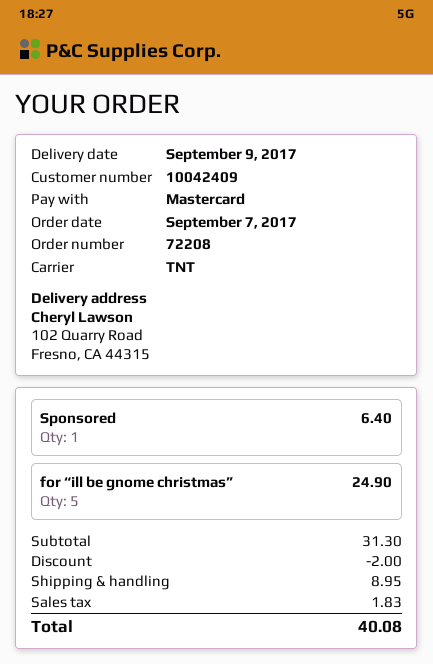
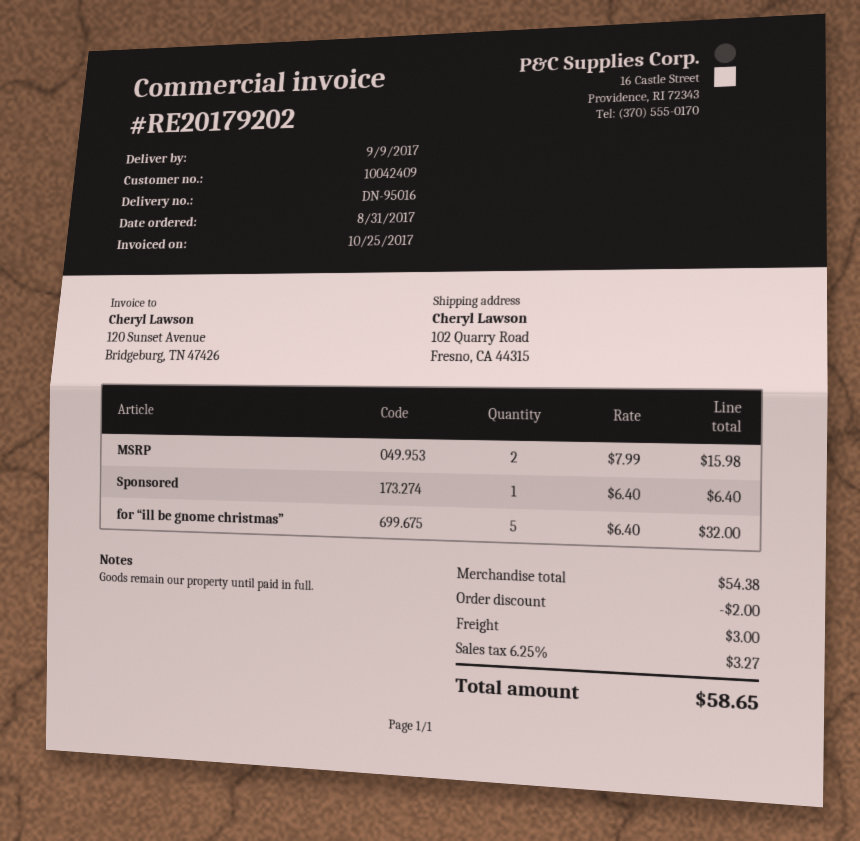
order date: 2017-09-07 -> 2017-08-31
for “ill be gnome christmas”: 5 for 24.90 -> 5 for 32.00
MSRP: none -> 2 for 15.98
subtotal: 31.30 -> 54.38
shipping: 8.95 -> 3.00
tax: 1.83 -> 3.27
total: 40.08 -> 58.65

